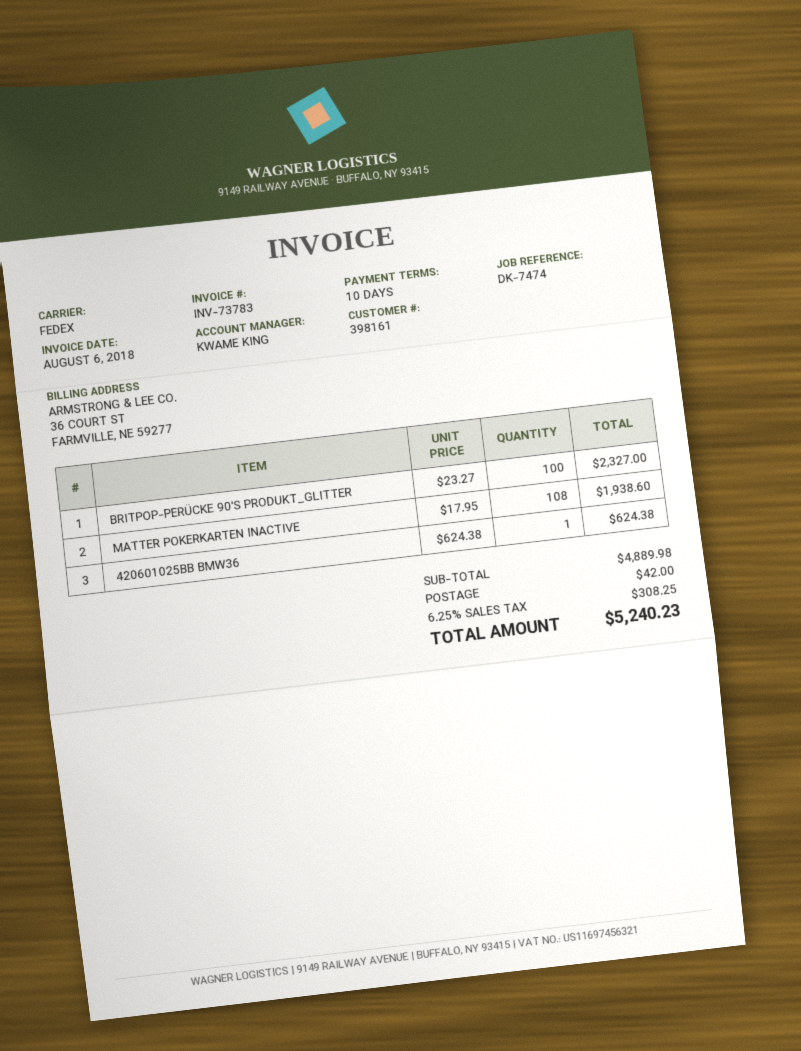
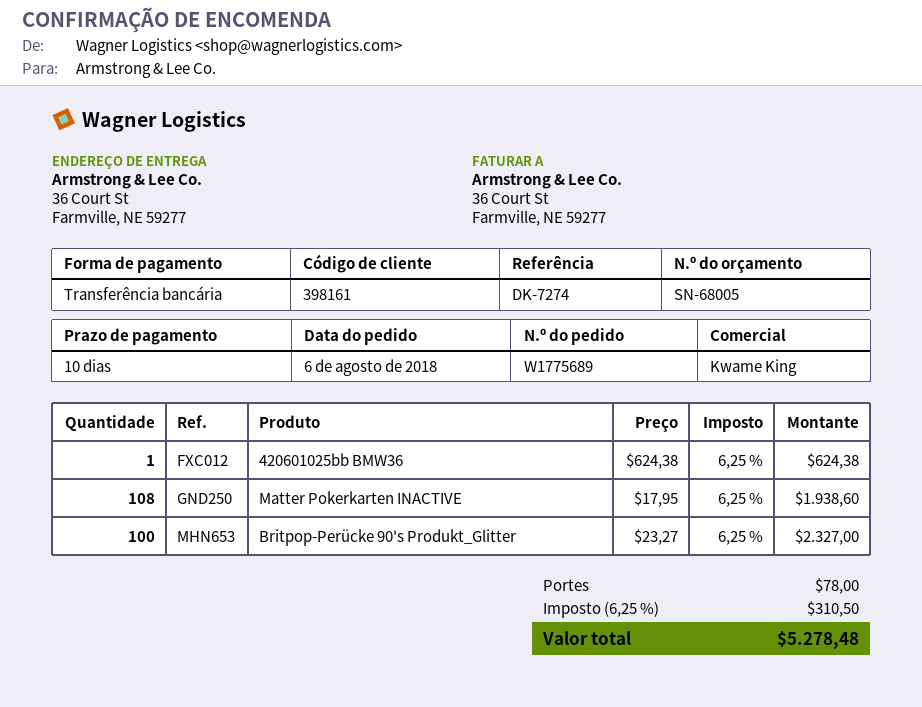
reference: DK-7474 -> DK-7274
shipping: 42.00 -> 78.00
tax: 6.25% = 308.25 -> 6.25% = 310.50
total: 5240.23 -> 5278.48

